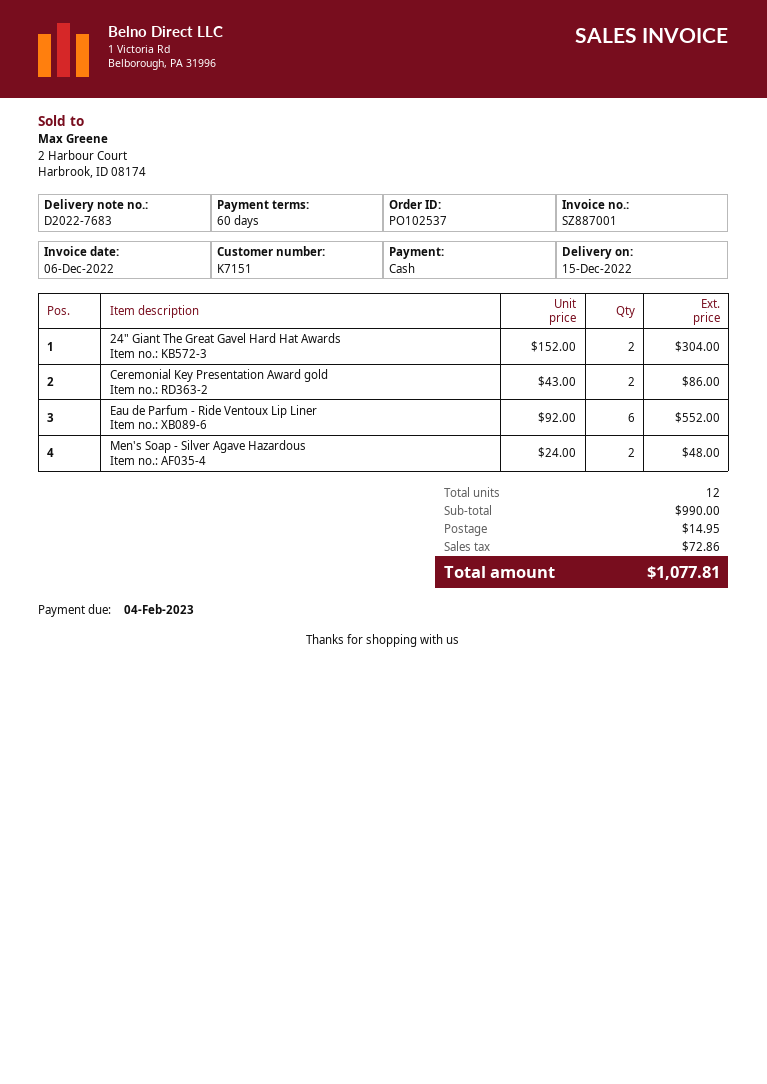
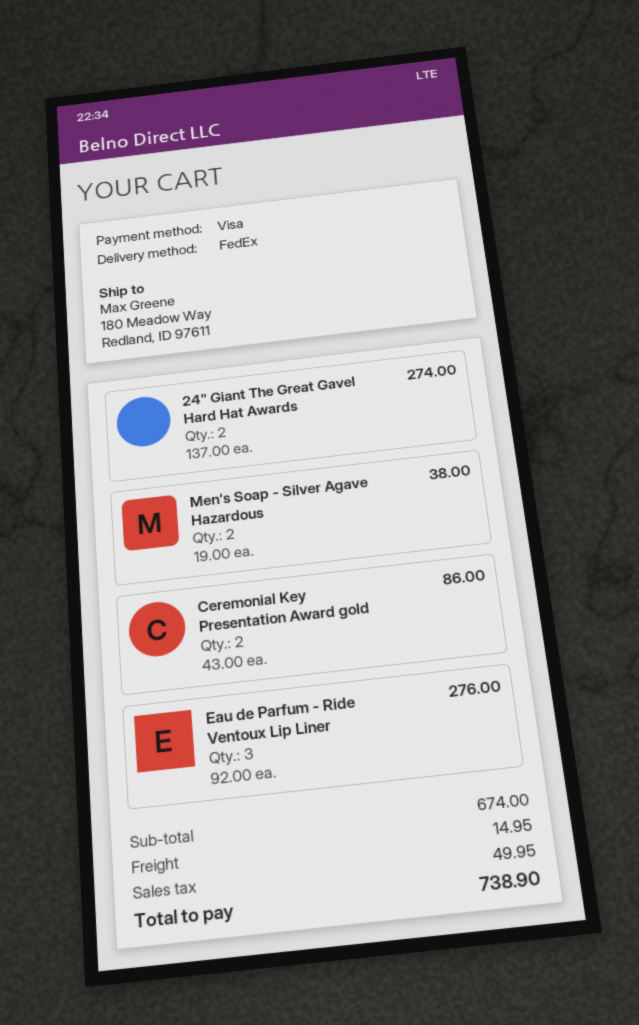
payment method: cash -> Visa
24" Giant The Great Gavel Hard Hat Awards: 2 x 152.00 = 304.00 -> 2 x 137.00 = 274.00
Eau de Parfum - Ride Ventoux Lip Liner: 6 x 92.00 = 552.00 -> 3 x 92.00 = 276.00
Men's Soap - Silver Agave Hazardous: 2 x 24.00 = 48.00 -> 2 x 19.00 = 38.00
subtotal: 990.00 -> 674.00
tax: 72.86 -> 49.95
total: 1077.81 -> 738.90

